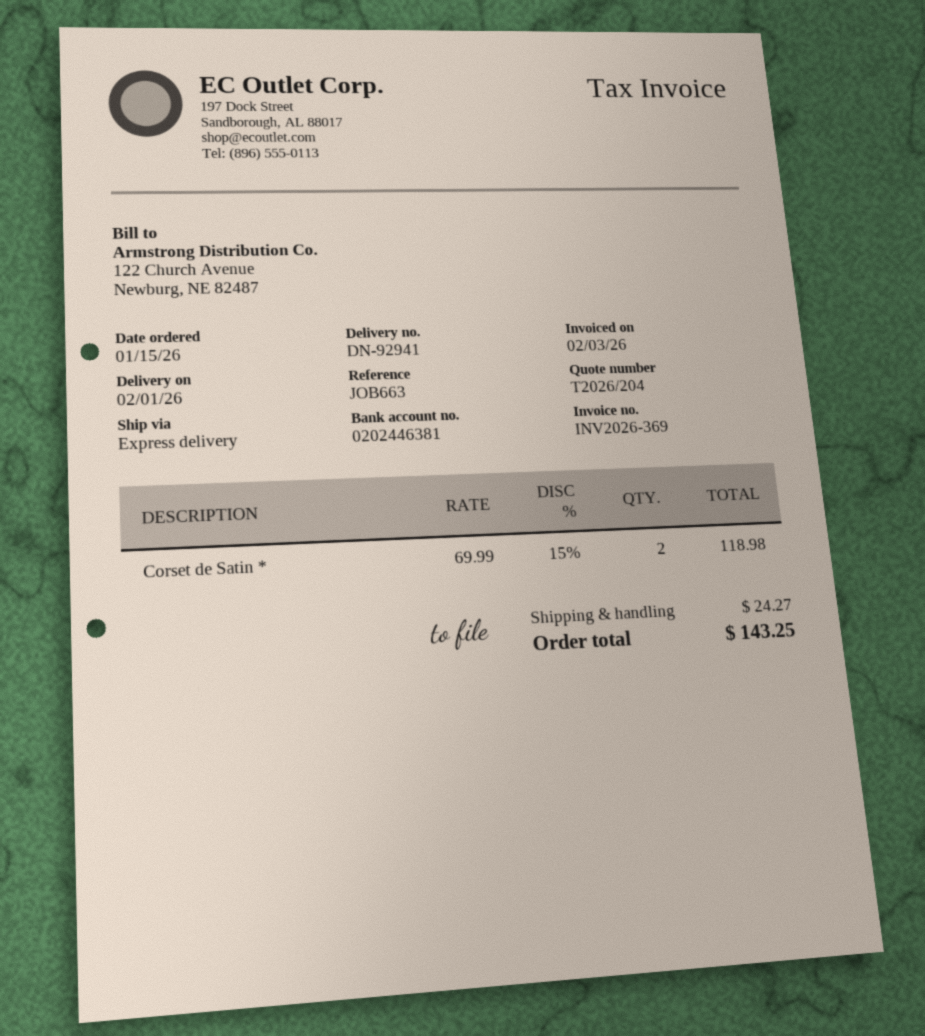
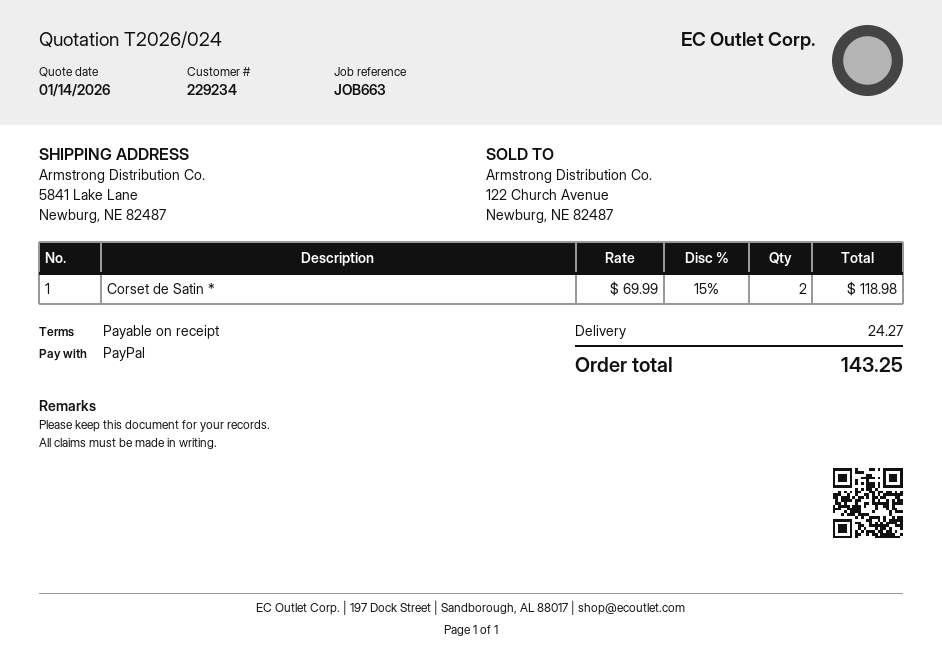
quote number: T2026/204 -> T2026/024

